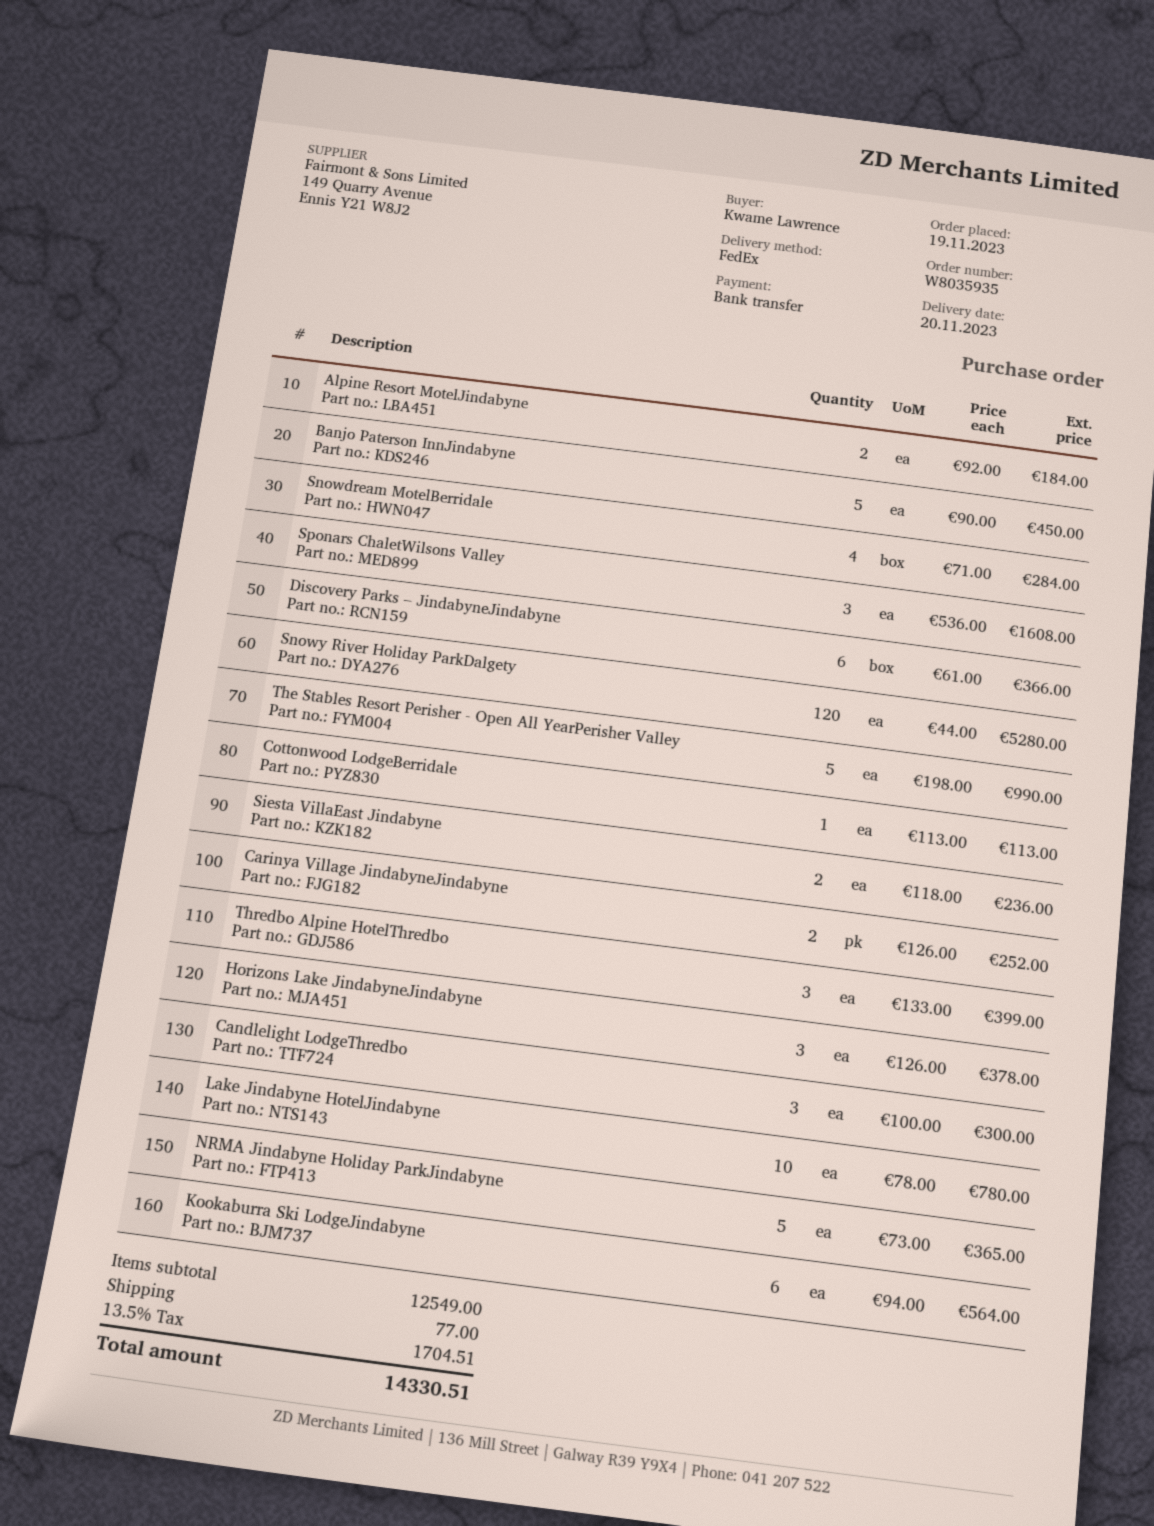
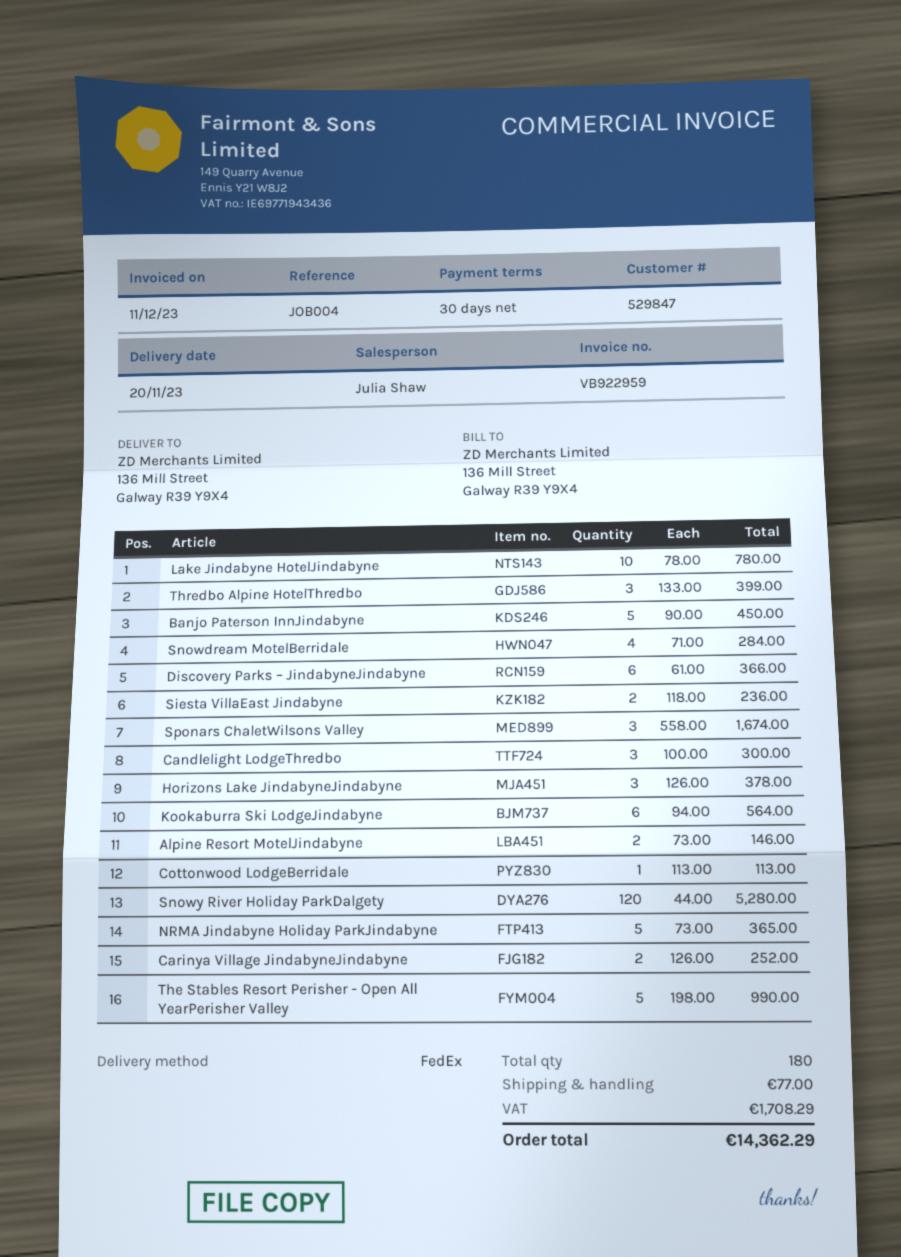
Alpine Resort MotelJindabyne: 2 x 92.00 = 184.00 -> 2 x 73.00 = 146.00
Sponars ChaletWilsons Valley: 3 x 536.00 = 1608.00 -> 3 x 558.00 = 1674.00
tax: 1704.51 -> 1708.29
total: 14330.51 -> 14362.29

